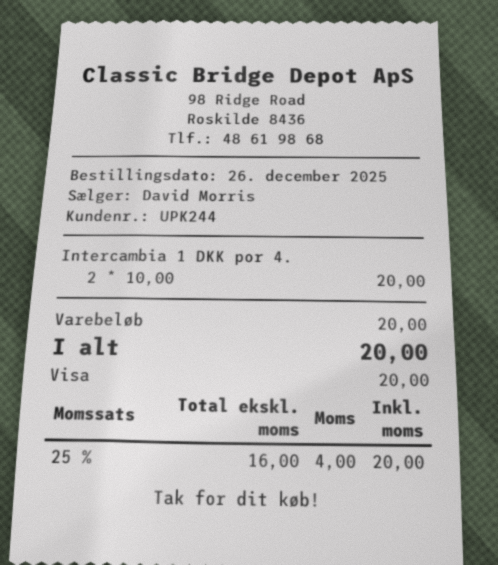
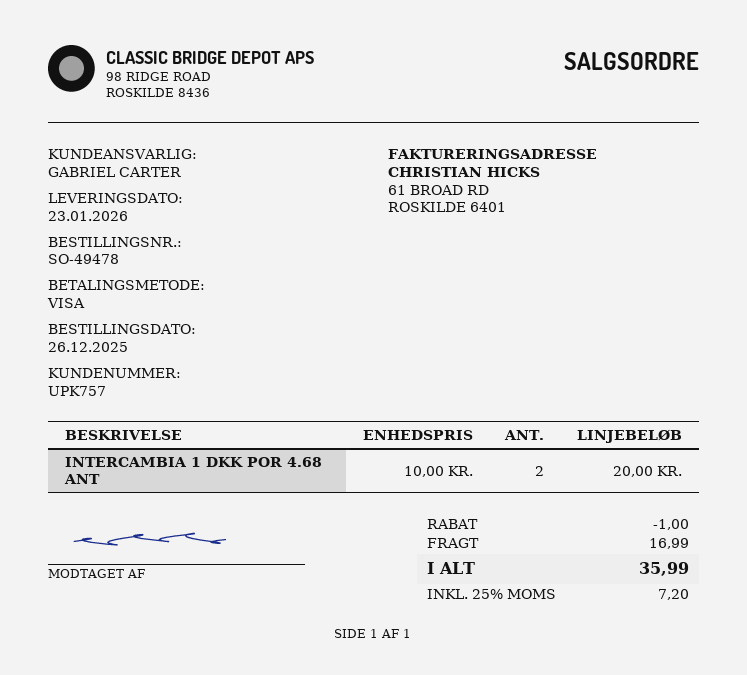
customer number: UPK244 -> UPK757
sales rep: David Morris -> GABRIEL CARTER
discount: none -> 1.00
shipping: none -> 16.99
tax: 25% = 4.00 -> 25% = 7.20
total: 20.00 -> 35.99

